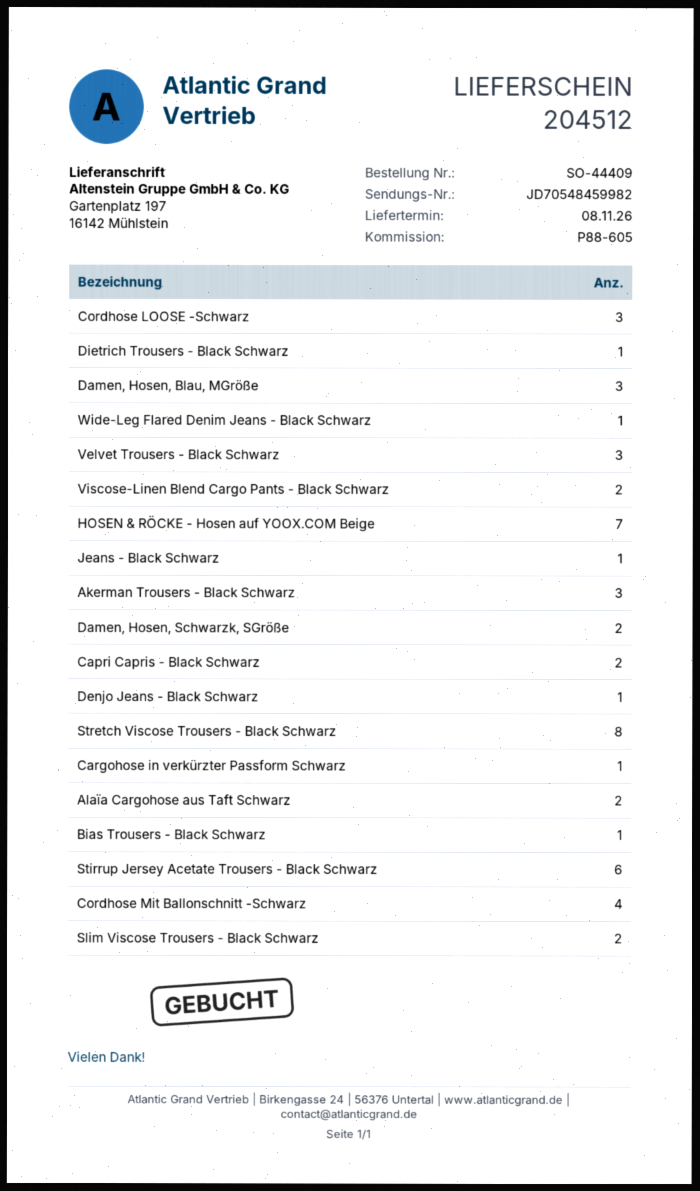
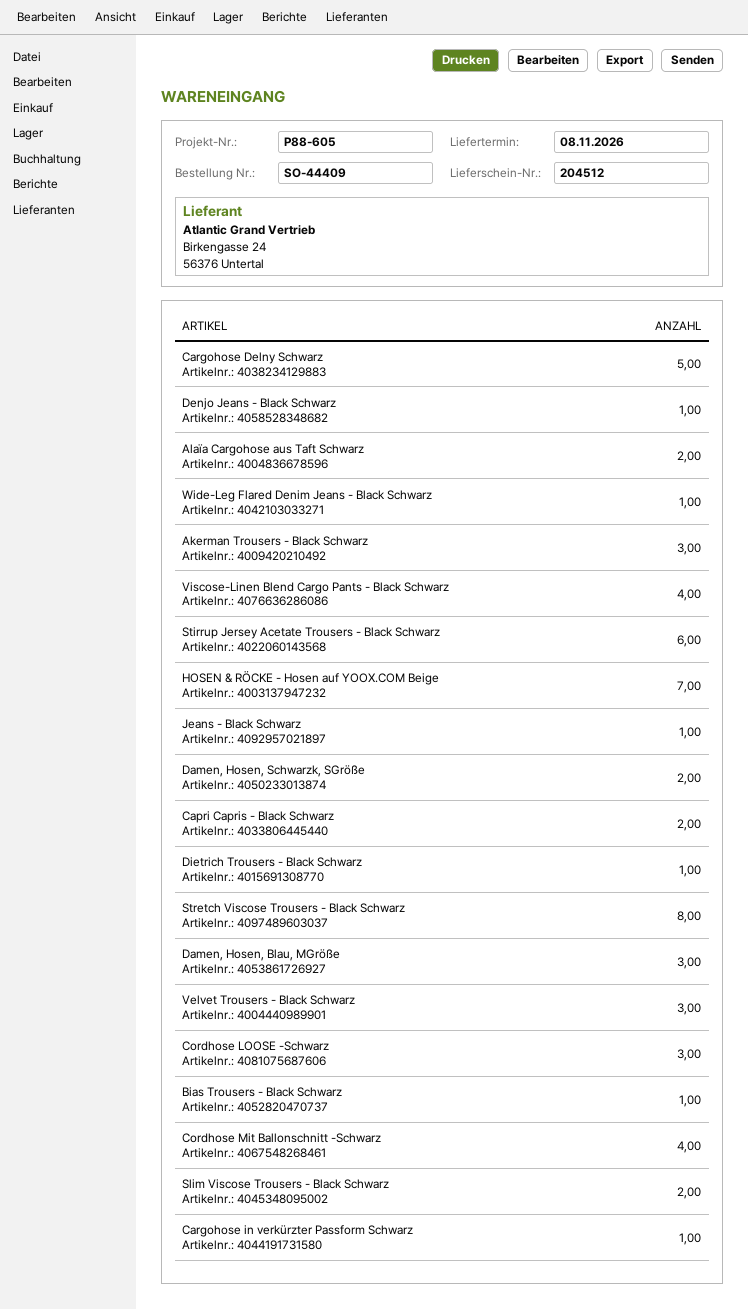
Viscose-Linen Blend Cargo Pants - Black Schwarz: 2 -> 4
Cargohose Delny Schwarz: none -> 5

